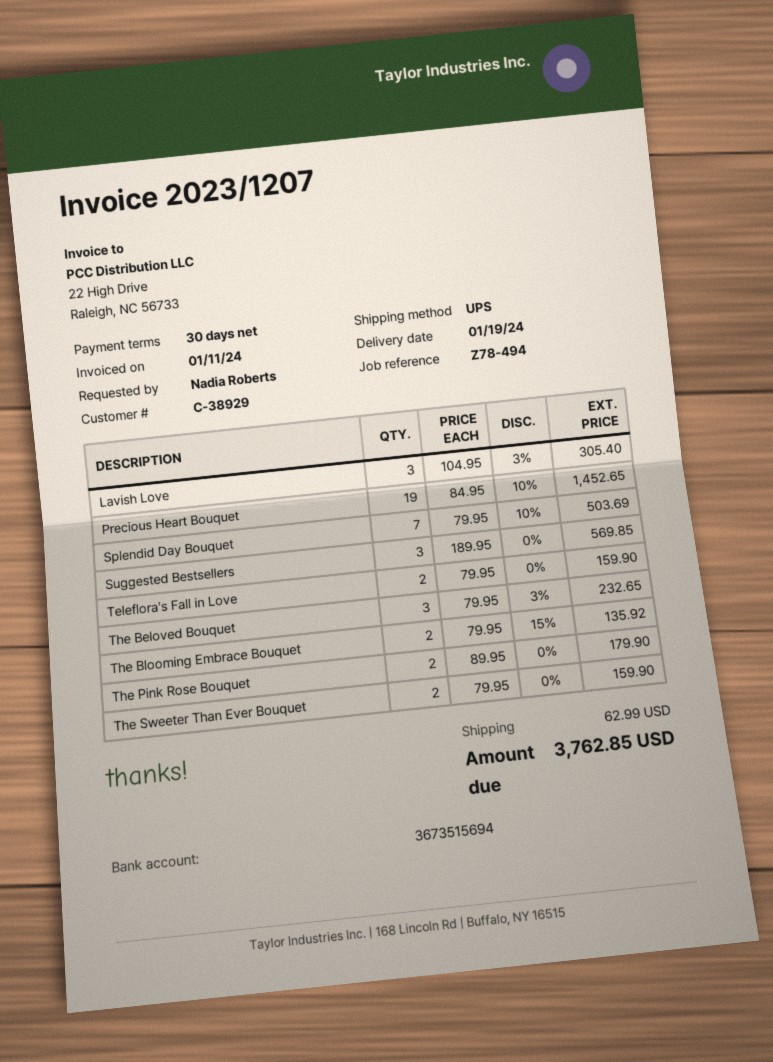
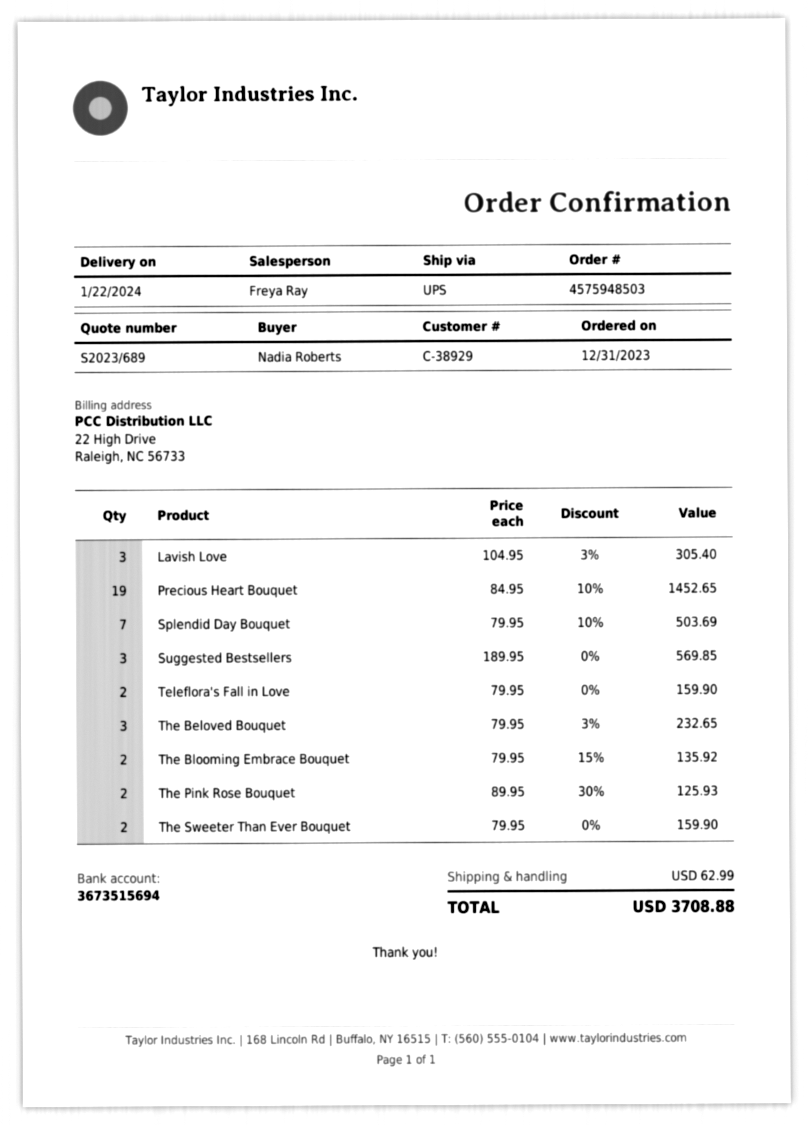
delivery date: 2024-01-19 -> 2024-01-22
The Pink Rose Bouquet: 2 x 89.95 = 179.90 -> 2 x 89.95 - 30% = 125.93
total: 3762.85 -> 3708.88

